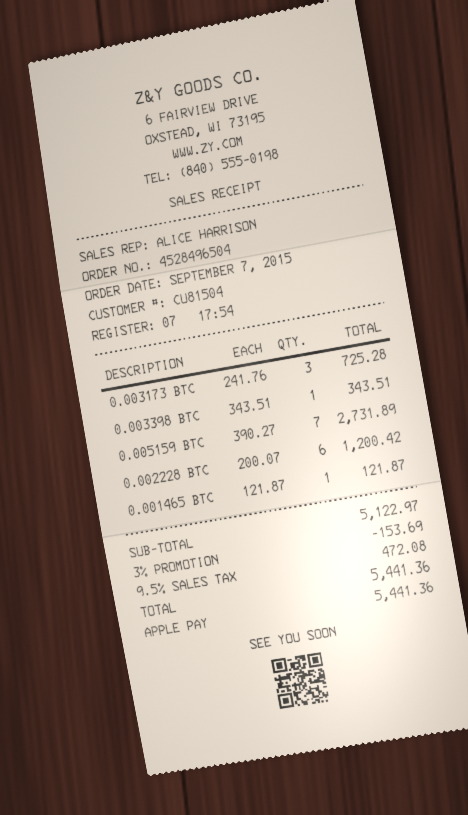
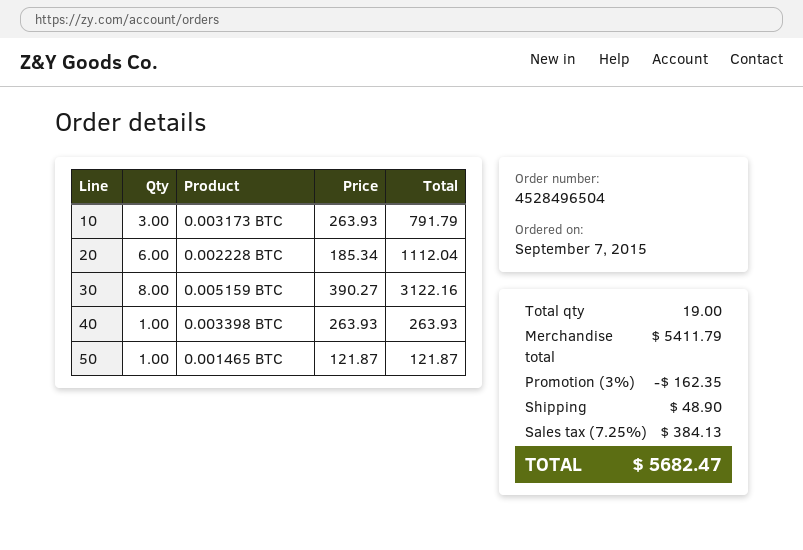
0.003173 BTC: 3 x 241.76 = 725.28 -> 3 x 263.93 = 791.79
0.003398 BTC: 1 x 343.51 = 343.51 -> 1 x 263.93 = 263.93
0.005159 BTC: 7 x 390.27 = 2731.89 -> 8 x 390.27 = 3122.16
0.002228 BTC: 6 x 200.07 = 1200.42 -> 6 x 185.34 = 1112.04
subtotal: 5122.97 -> 5411.79
discount: 3% = 153.69 -> 3% = 162.35
shipping: none -> 48.90
tax: 9.5% = 472.08 -> 7.25% = 384.13
total: 5441.36 -> 5682.47

